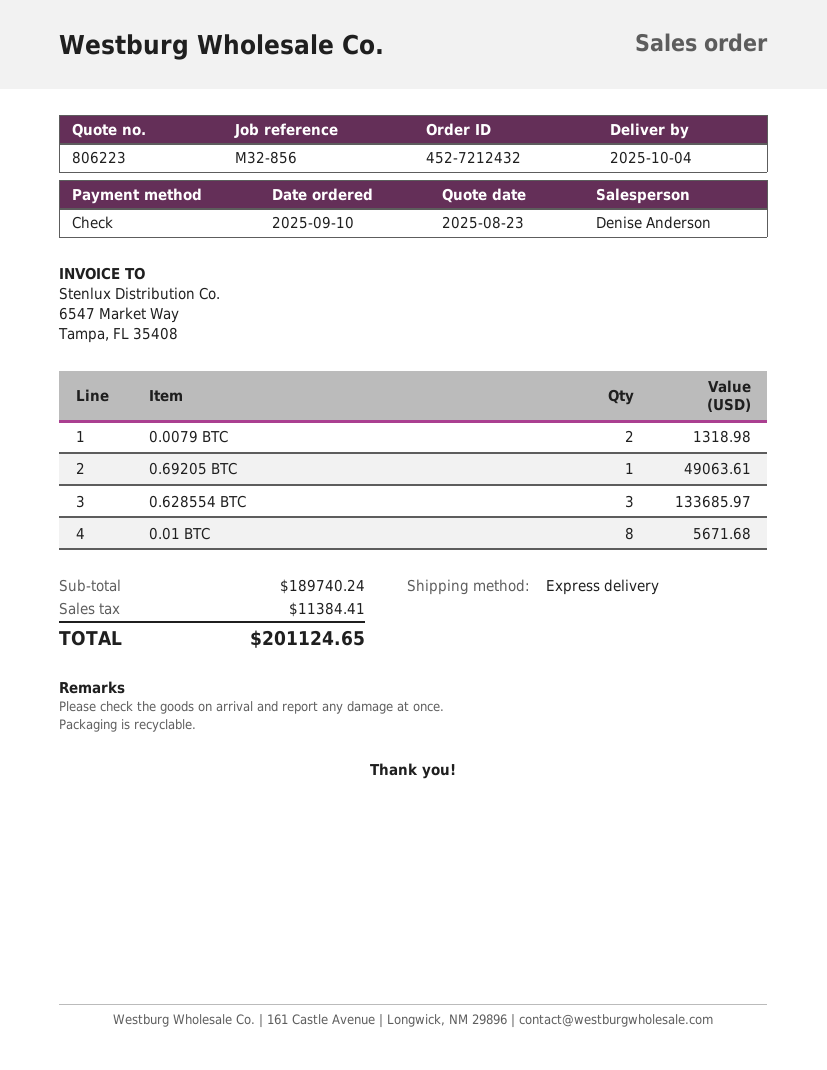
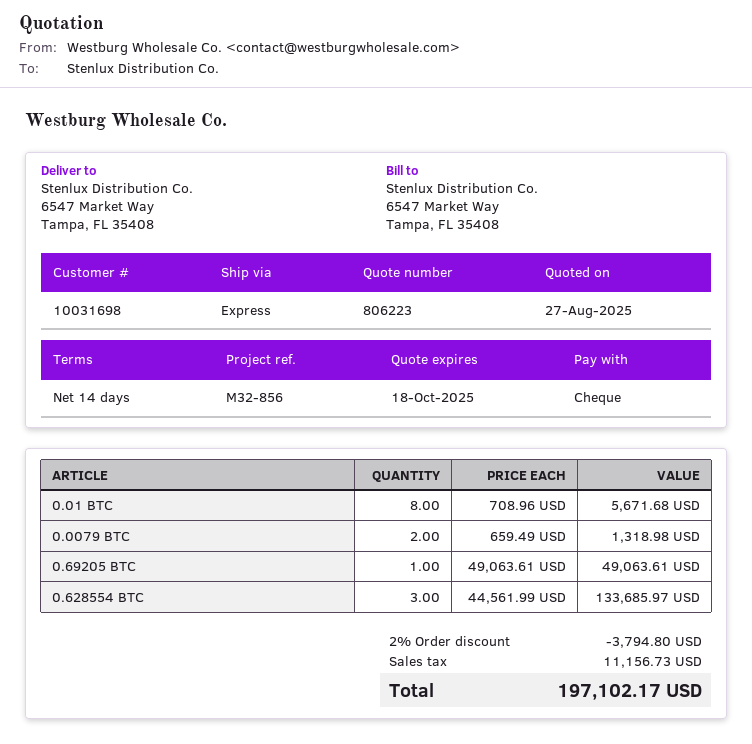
quote date: 2025-08-23 -> 2025-08-27
discount: none -> 2% = 3794.80
tax: 11384.41 -> 11156.73
total: 201124.65 -> 197102.17

